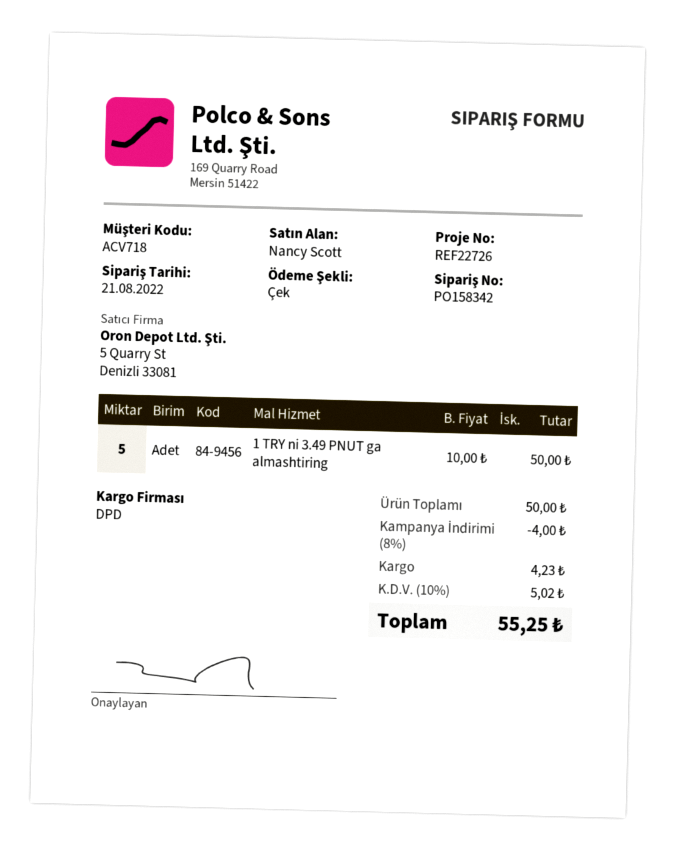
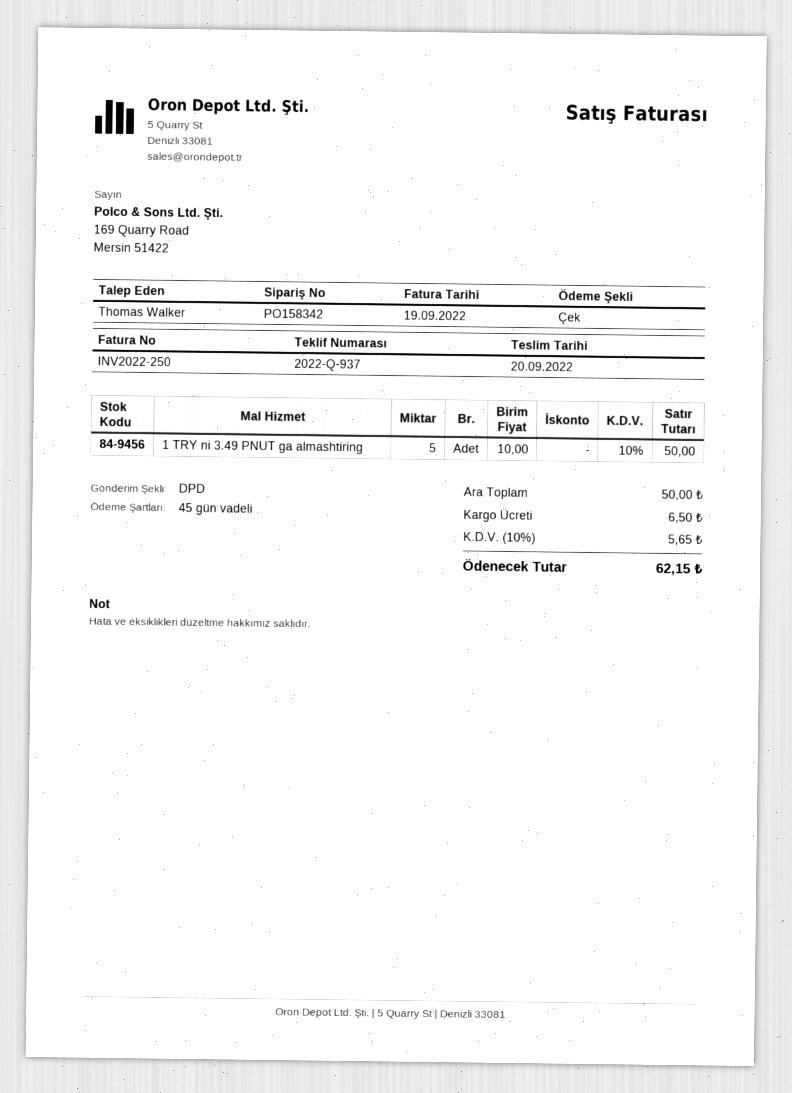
ordered by: Nancy Scott -> Thomas Walker
discount: 8% = 4.00 -> none
shipping: 4.23 -> 6.50
tax: 10% = 5.02 -> 10% = 5.65
total: 55.25 -> 62.15

